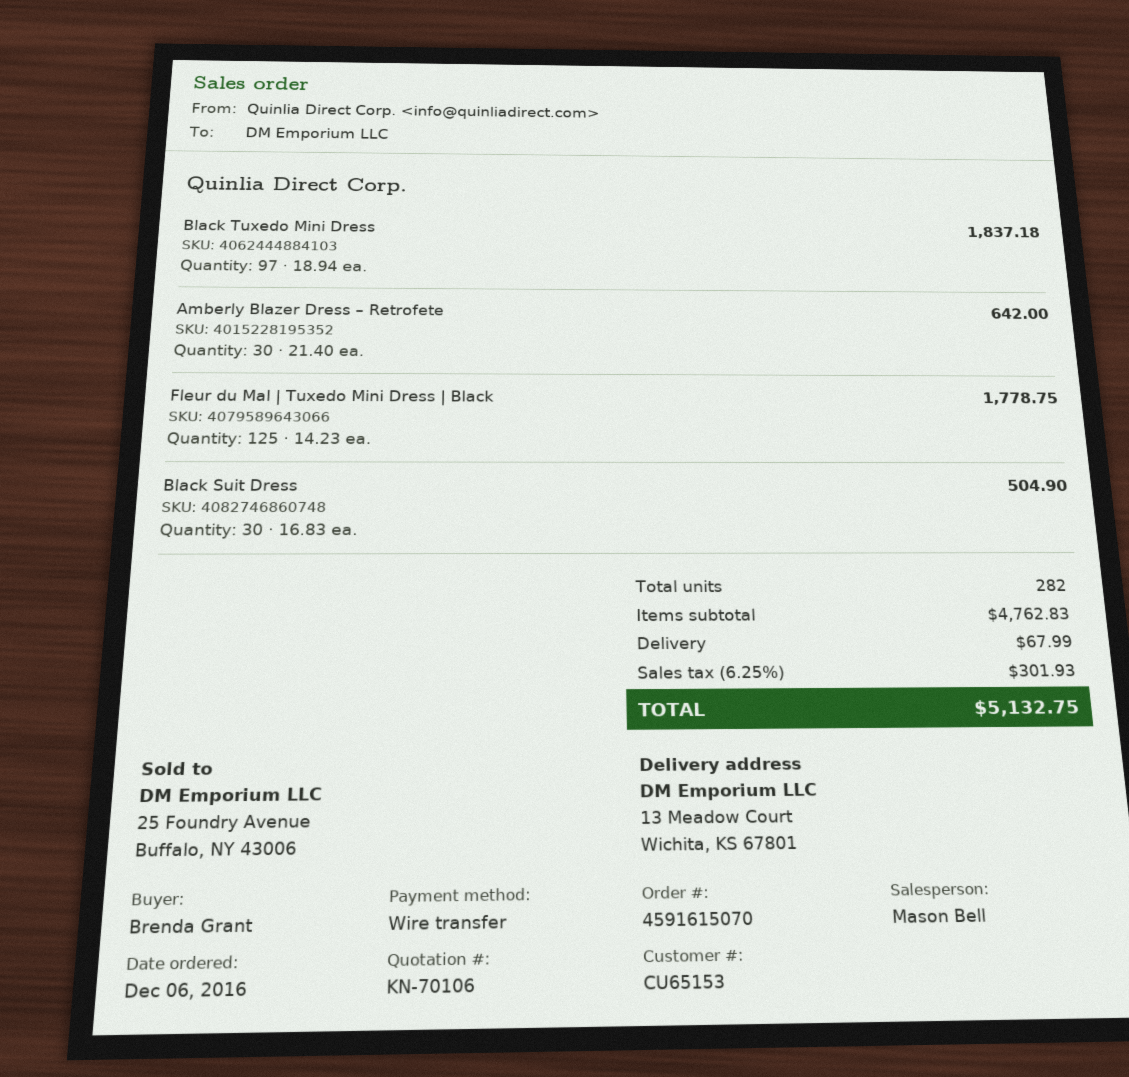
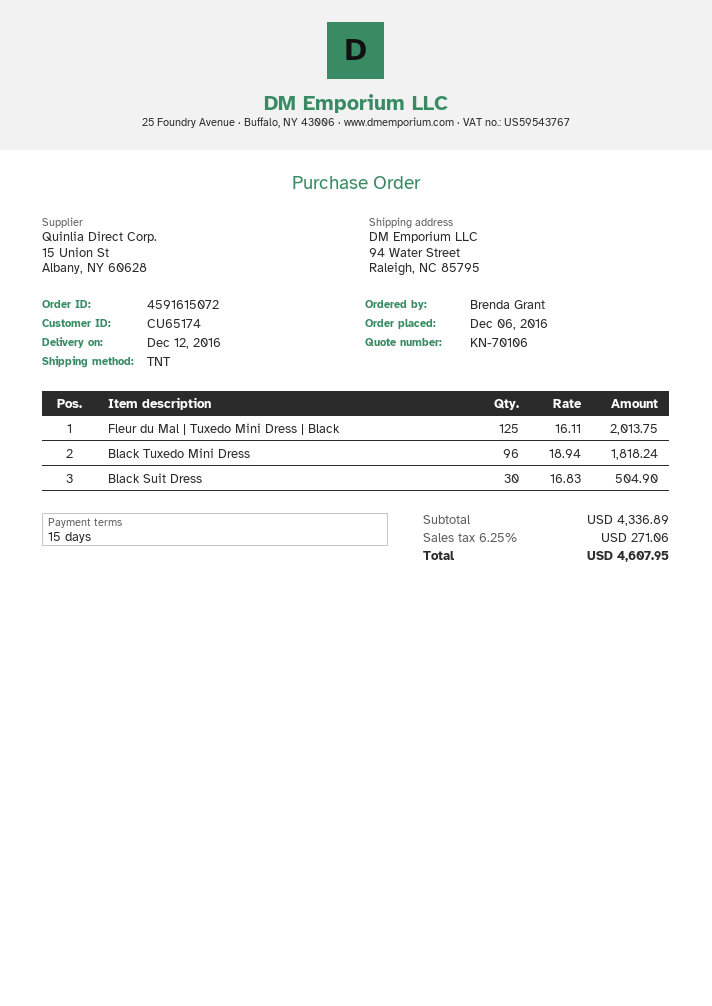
order number: 4591615070 -> 4591615072
customer number: CU65153 -> CU65174
ship to: 13 Meadow Court, Wichita, KS 67801 -> 94 Water Street, Raleigh, NC 85795
Black Tuxedo Mini Dress: 97 x 18.94 = 1837.18 -> 96 x 18.94 = 1818.24
Amberly Blazer Dress – Retrofete: 30 x 21.40 = 642.00 -> none
Fleur du Mal | Tuxedo Mini Dress | Black: 125 x 14.23 = 1778.75 -> 125 x 16.11 = 2013.75
subtotal: 4762.83 -> 4336.89
shipping: 67.99 -> none
tax: 6.25% = 301.93 -> 6.25% = 271.06
total: 5132.75 -> 4607.95

